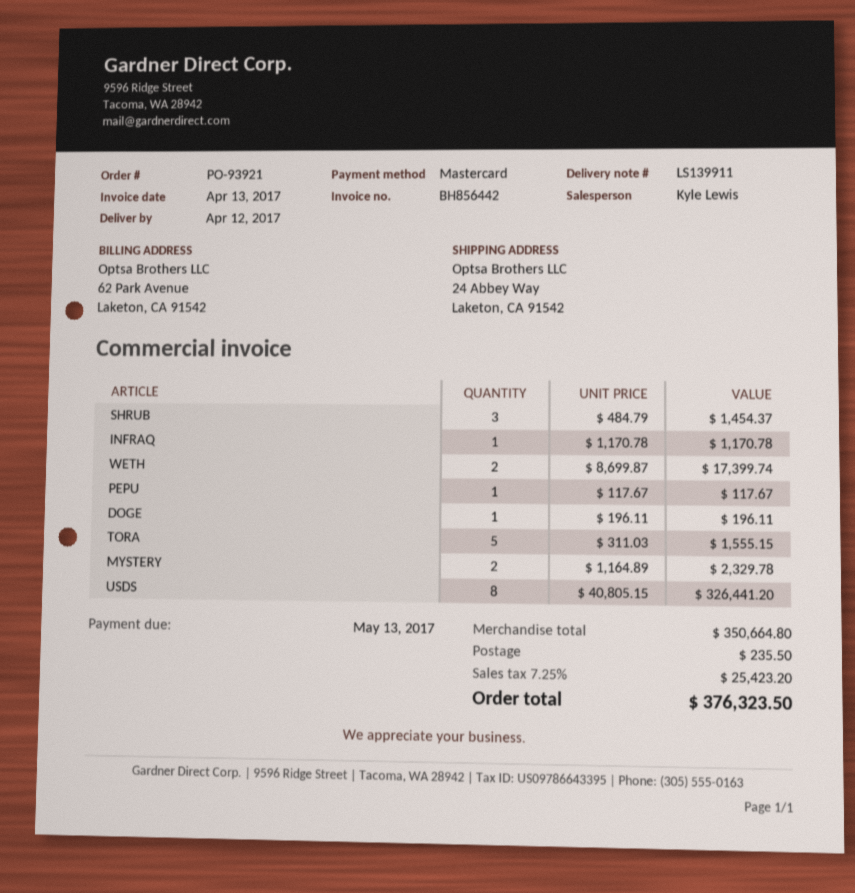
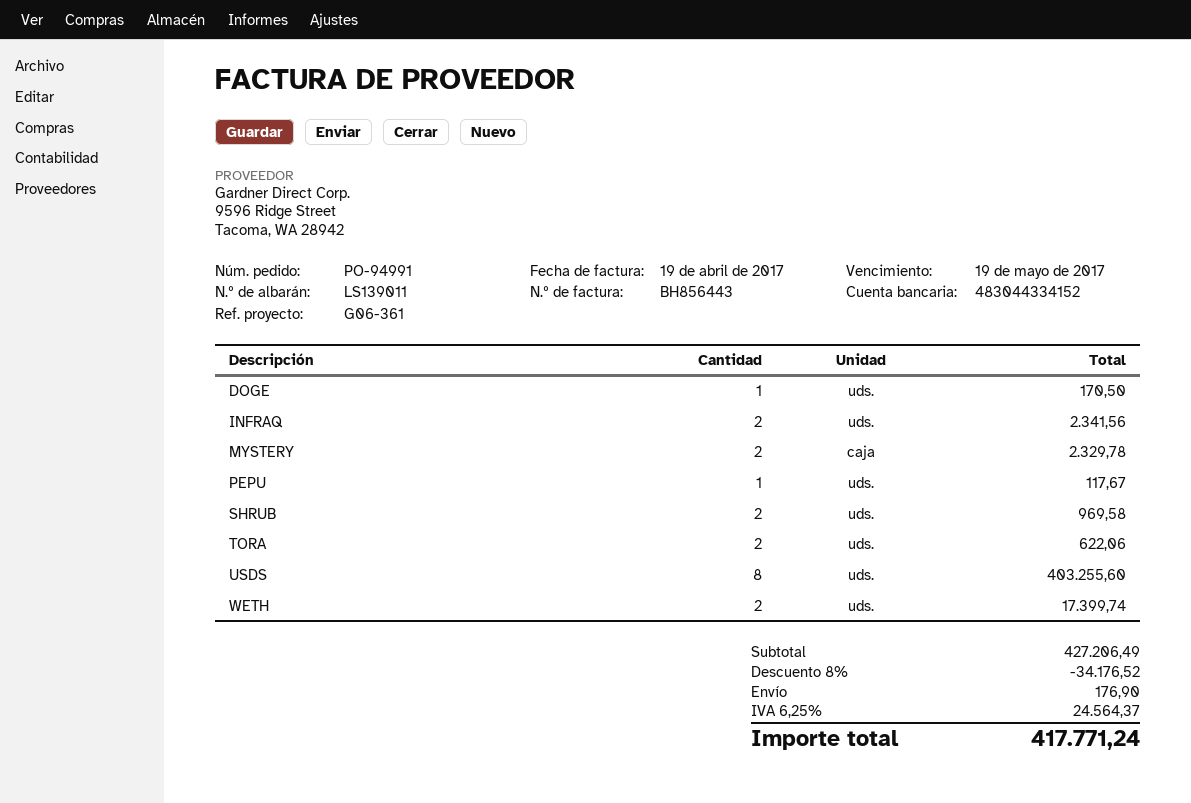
order number: PO-93921 -> PO-94991
delivery note number: LS139911 -> LS139011
invoice number: BH856442 -> BH856443
invoice date: 2017-04-13 -> 2017-04-19
due date: 2017-05-13 -> 2017-05-19
SHRUB: 3 for 1454.37 -> 2 for 969.58
INFRAQ: 1 for 1170.78 -> 2 for 2341.56
DOGE: 1 for 196.11 -> 1 for 170.50
TORA: 5 for 1555.15 -> 2 for 622.06
USDS: 8 for 326441.20 -> 8 for 403255.60
subtotal: 350664.80 -> 427206.49
discount: none -> 8% = 34176.52
shipping: 235.50 -> 176.90
tax: 7.25% = 25423.20 -> 6.25% = 24564.37
total: 376323.50 -> 417771.24

